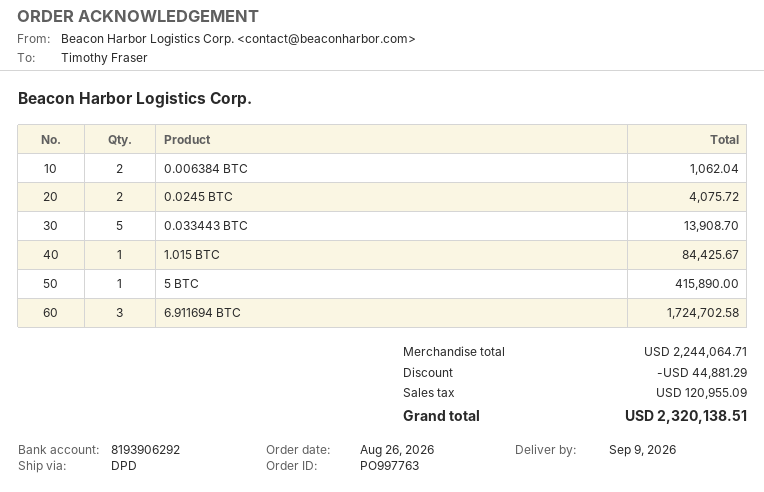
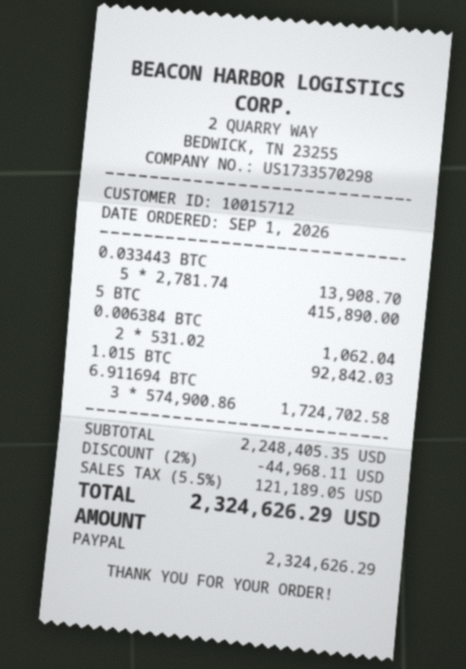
order date: 2026-08-26 -> 2026-09-01
0.0245 BTC: 2 for 4075.72 -> none
1.015 BTC: 1 for 84425.67 -> 1 for 92842.03
subtotal: 2244064.71 -> 2248405.35
discount: 44881.29 -> 44968.11
tax: 120955.09 -> 121189.05
total: 2320138.51 -> 2324626.29

